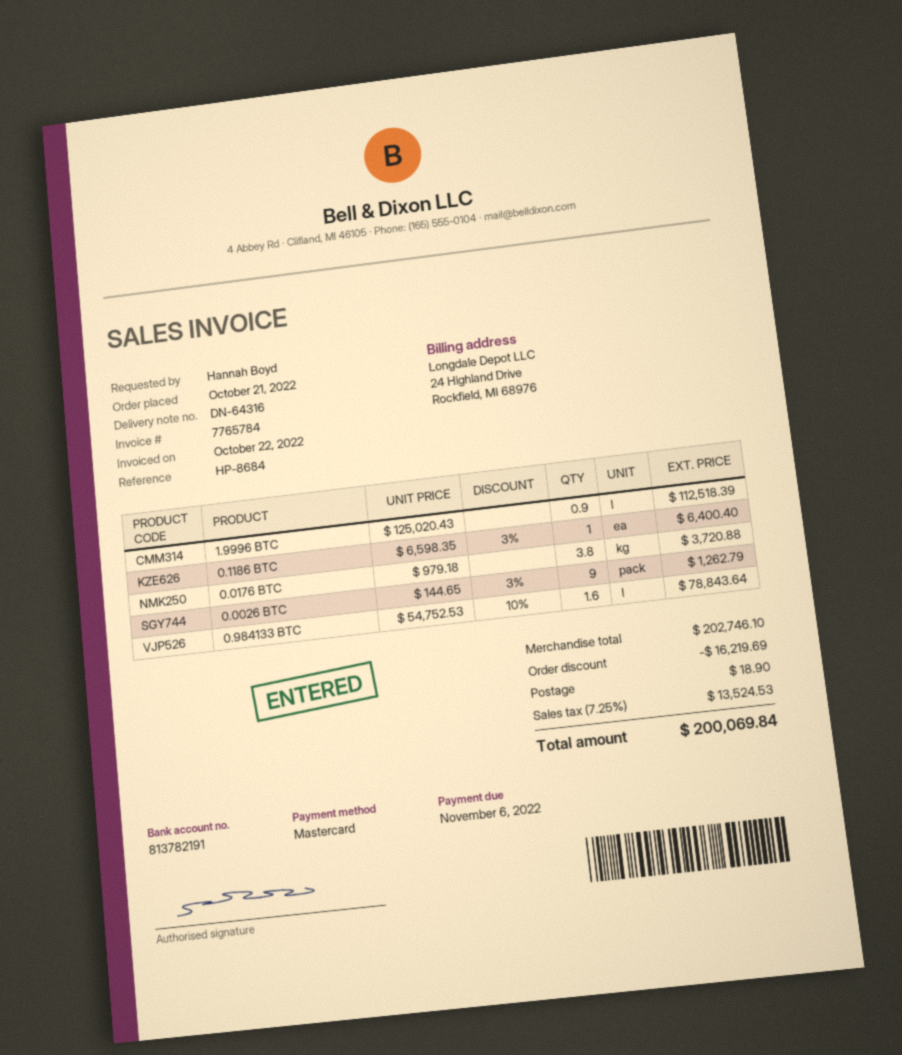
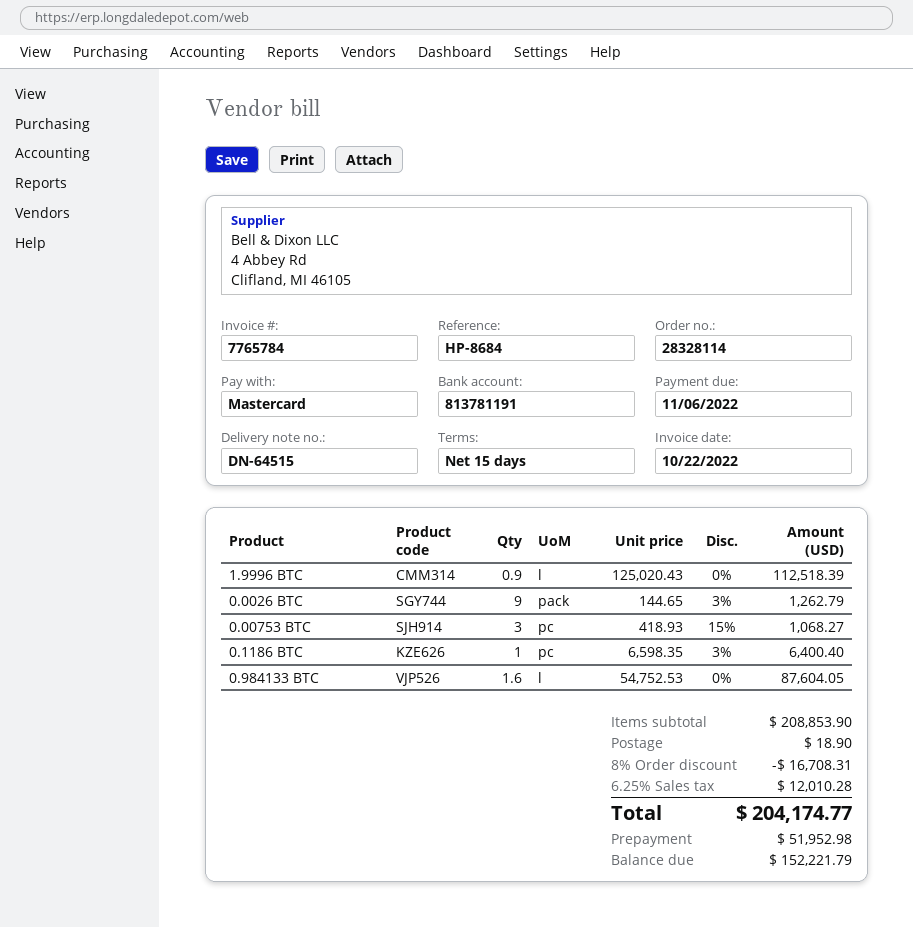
delivery note number: DN-64316 -> DN-64515
bank account: 813782191 -> 813781191
0.0176 BTC: 3.8 x 979.18 = 3720.88 -> none
0.984133 BTC: 1.6 x 54752.53 - 10% = 78843.64 -> 1.6 x 54752.53 = 87604.05
0.00753 BTC: none -> 3 x 418.93 - 15% = 1068.27
subtotal: 202746.10 -> 208853.90
discount: 16219.69 -> 16708.31
tax: 7.25% = 13524.53 -> 6.25% = 12010.28
total: 200069.84 -> 204174.77

